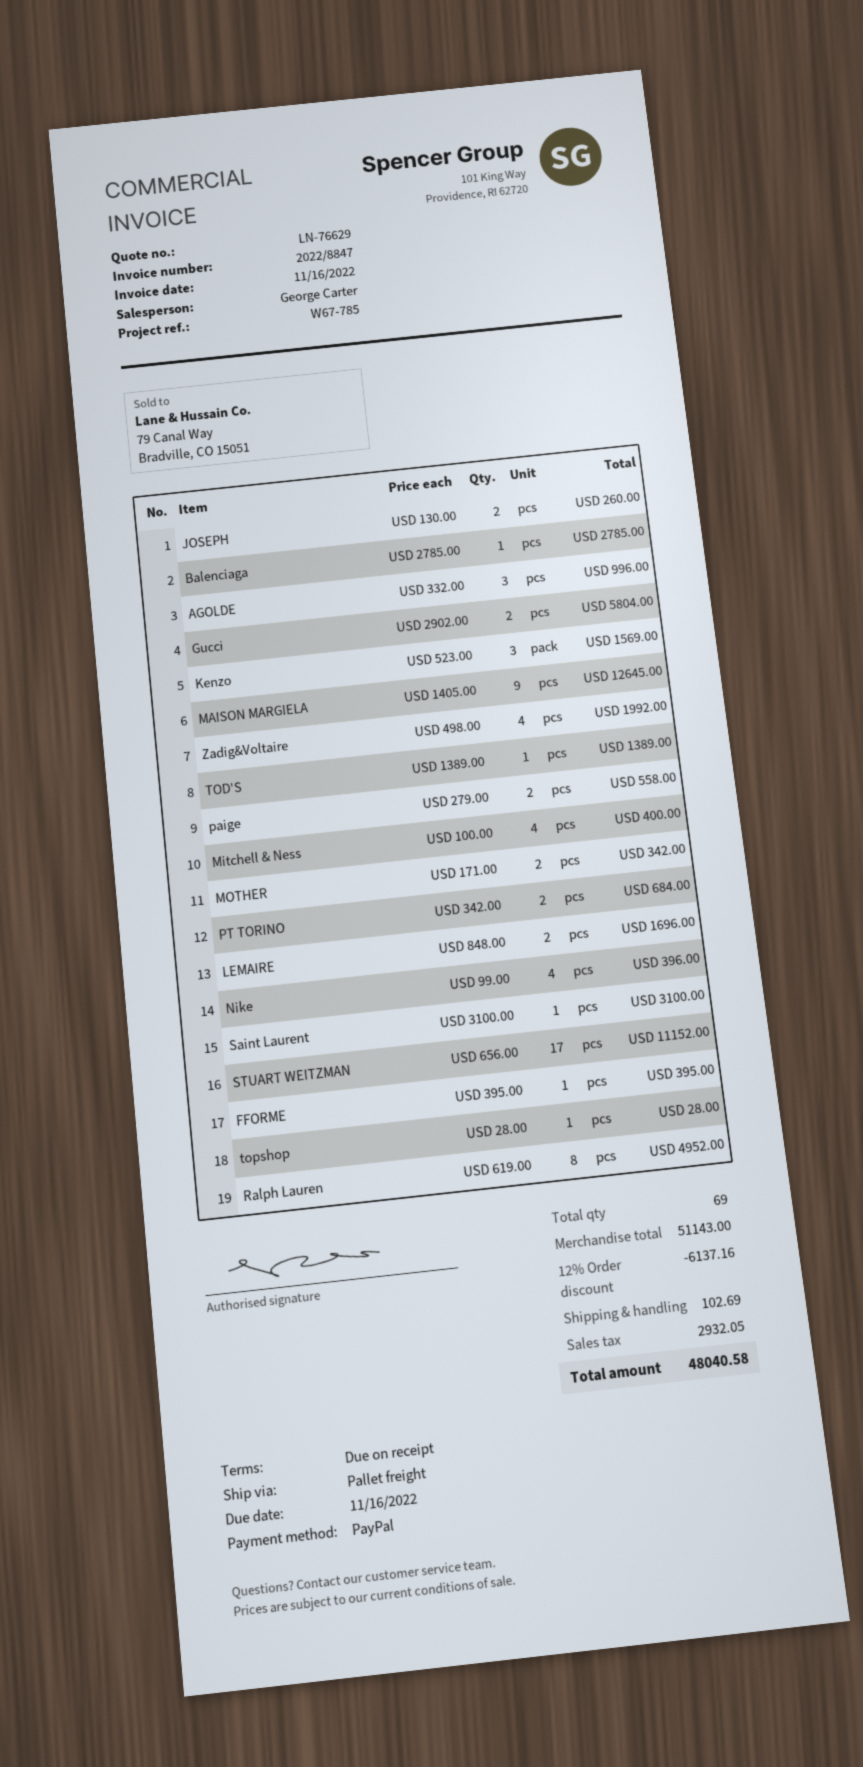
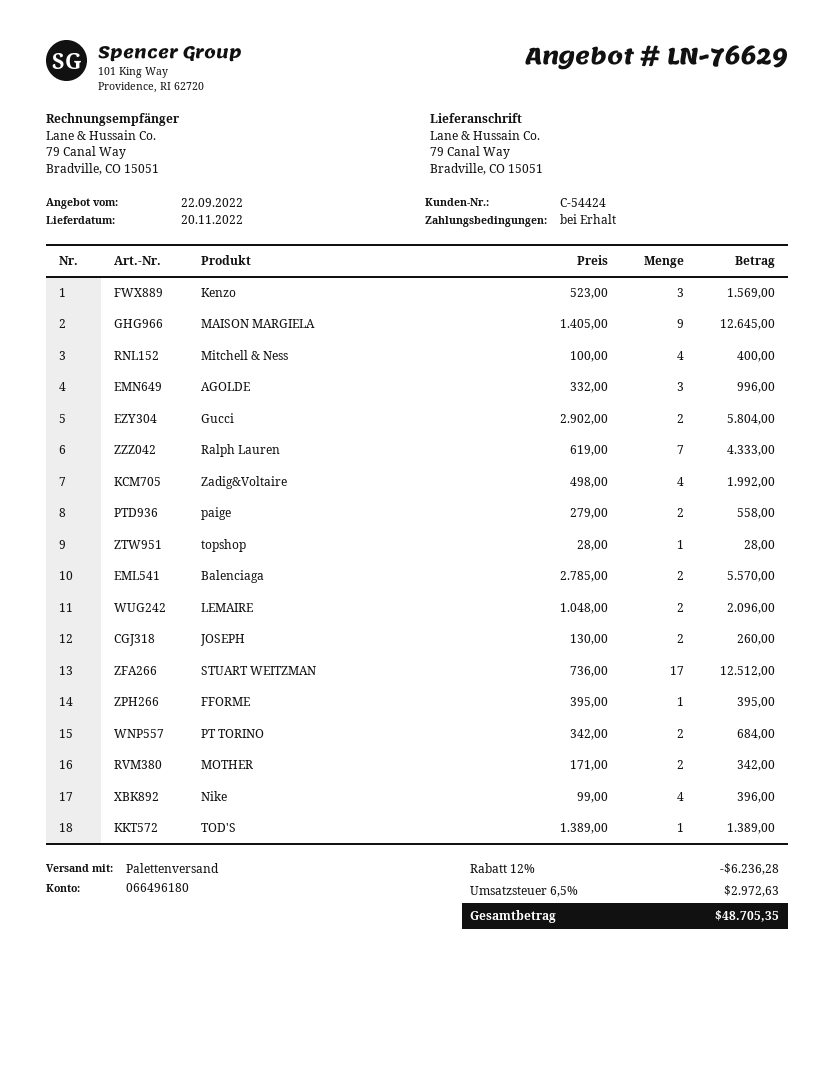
Balenciaga: 1 x 2785.00 = 2785.00 -> 2 x 2785.00 = 5570.00
LEMAIRE: 2 x 848.00 = 1696.00 -> 2 x 1048.00 = 2096.00
Saint Laurent: 1 x 3100.00 = 3100.00 -> none
STUART WEITZMAN: 17 x 656.00 = 11152.00 -> 17 x 736.00 = 12512.00
Ralph Lauren: 8 x 619.00 = 4952.00 -> 7 x 619.00 = 4333.00
discount: 12% = 6137.16 -> 12% = 6236.28
shipping: 102.69 -> none
tax: 2932.05 -> 2972.63
total: 48040.58 -> 48705.35

